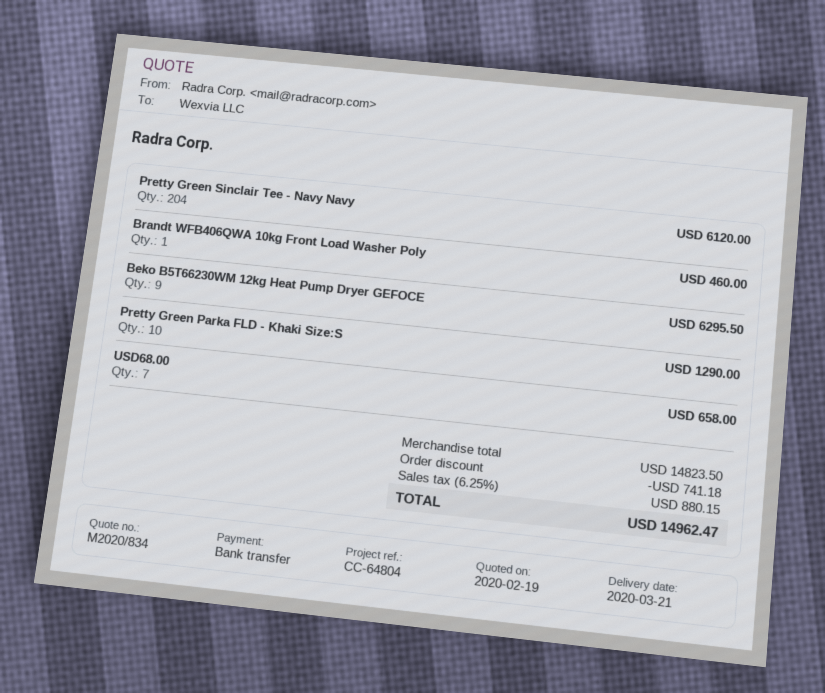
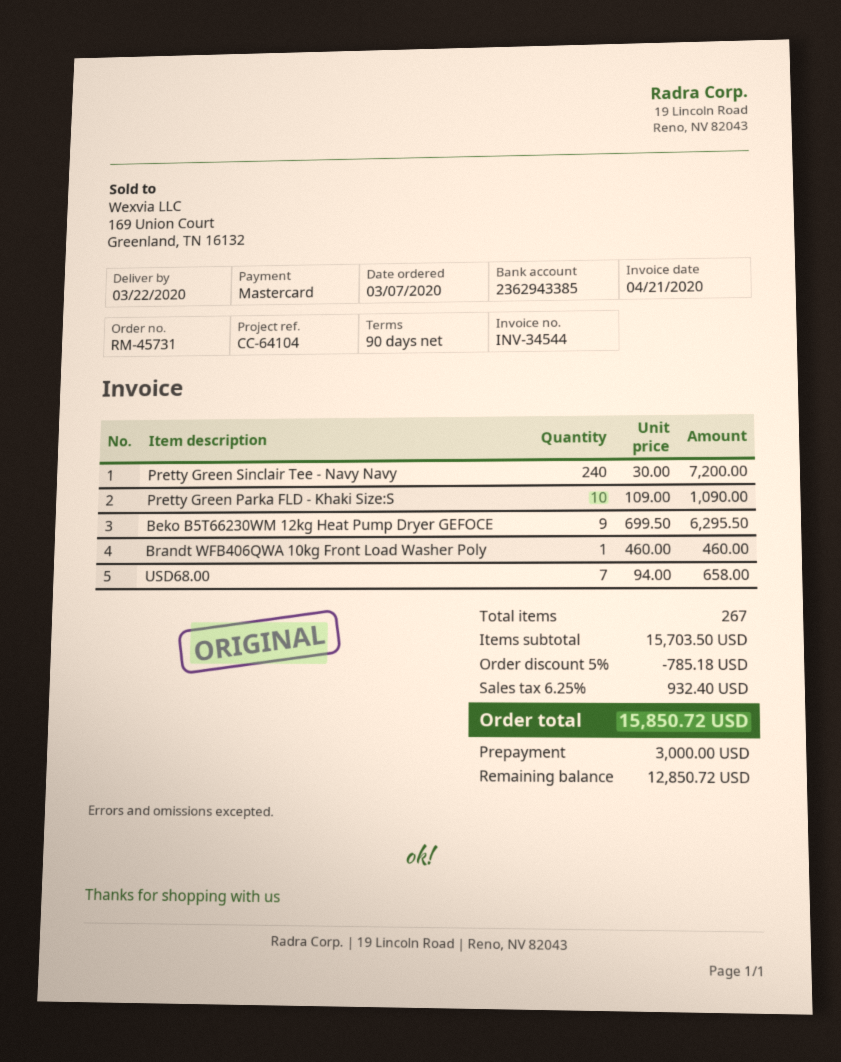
delivery date: 2020-03-21 -> 2020-03-22
reference: CC-64804 -> CC-64104
payment method: bank transfer -> Mastercard
Pretty Green Sinclair Tee - Navy Navy: 204 for 6120.00 -> 240 for 7200.00
Pretty Green Parka FLD - Khaki Size:S: 10 for 1290.00 -> 10 for 1090.00
subtotal: 14823.50 -> 15703.50
discount: 741.18 -> 785.18
tax: 6.25% = 880.15 -> 6.25% = 932.40
total: 14962.47 -> 15850.72

